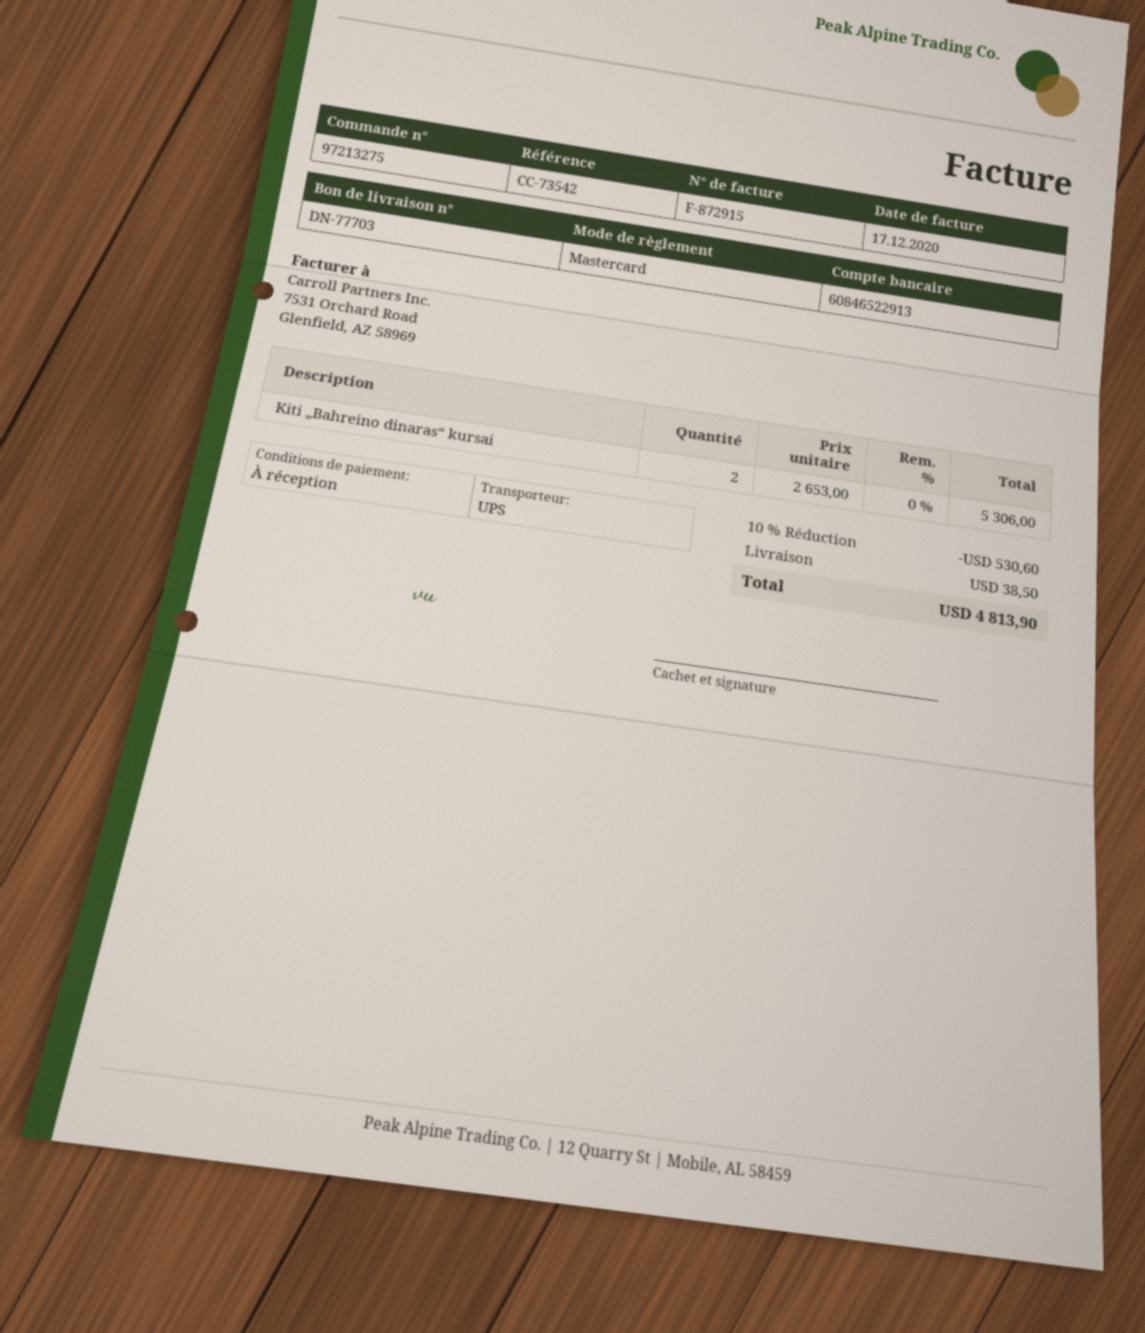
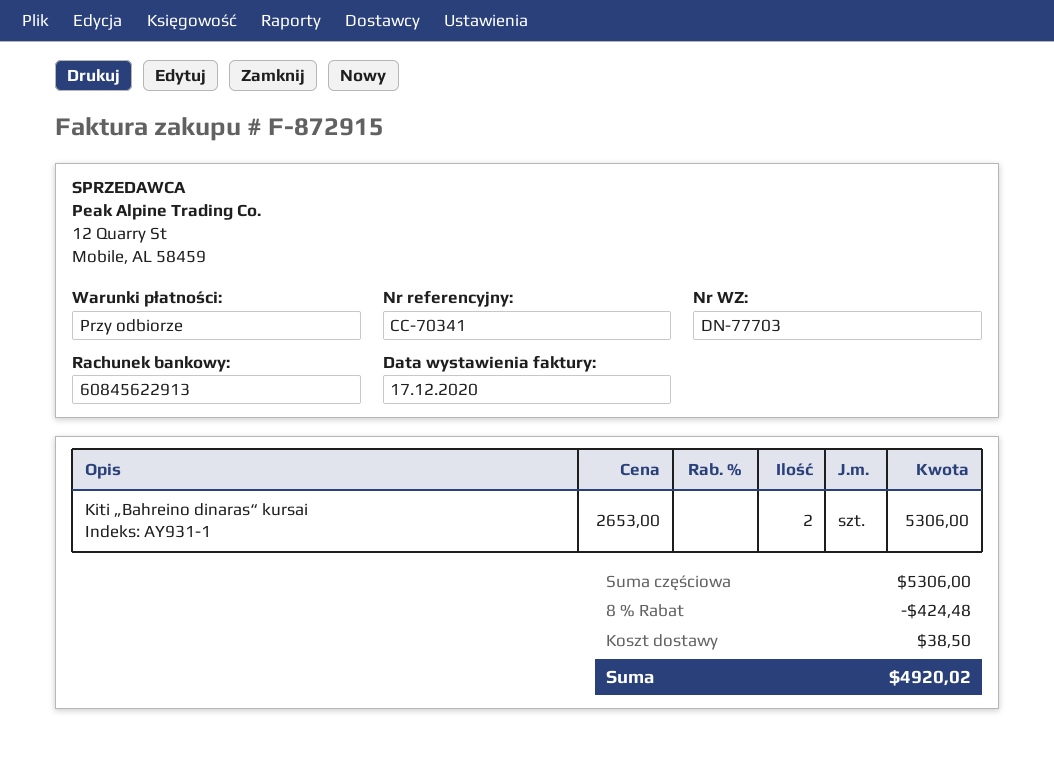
reference: CC-73542 -> CC-70341
bank account: 60846522913 -> 60845622913
discount: 10% = 530.60 -> 8% = 424.48
total: 4813.90 -> 4920.02

